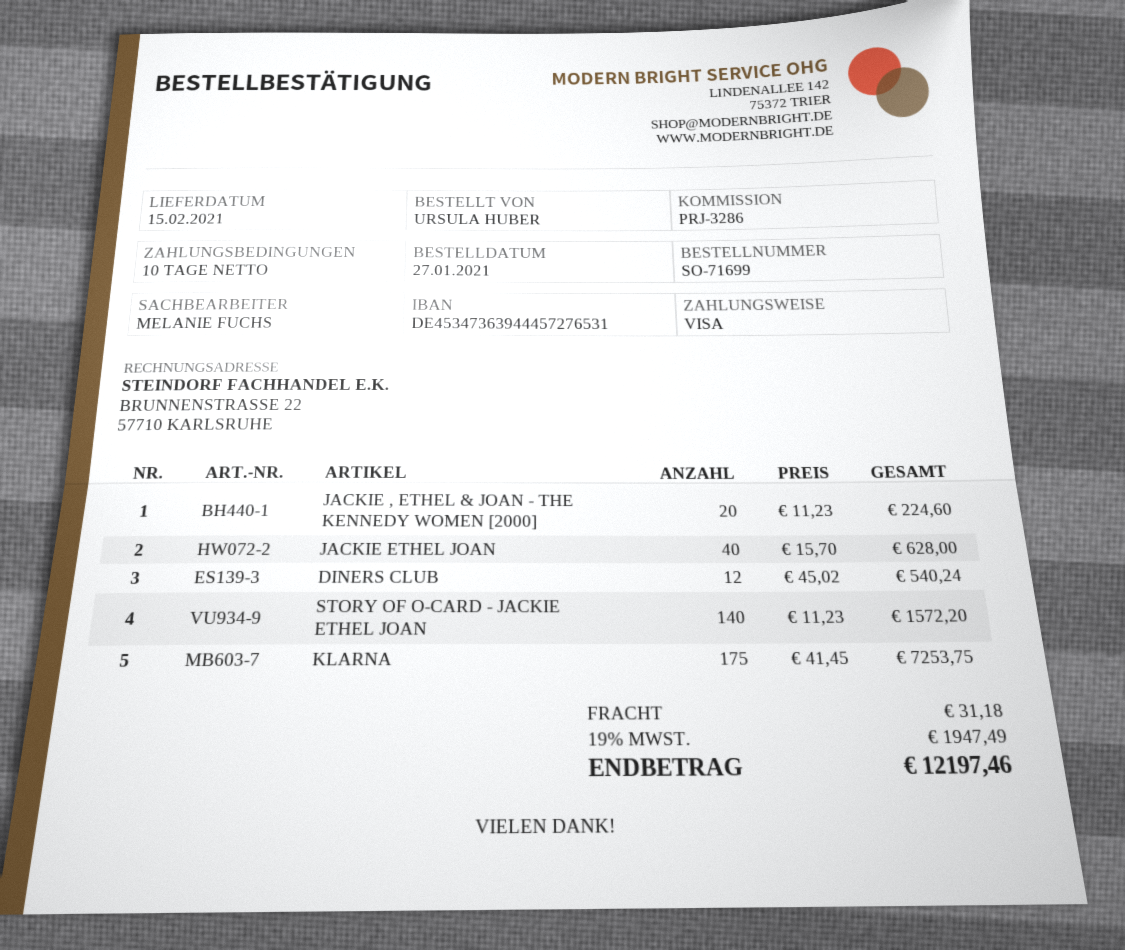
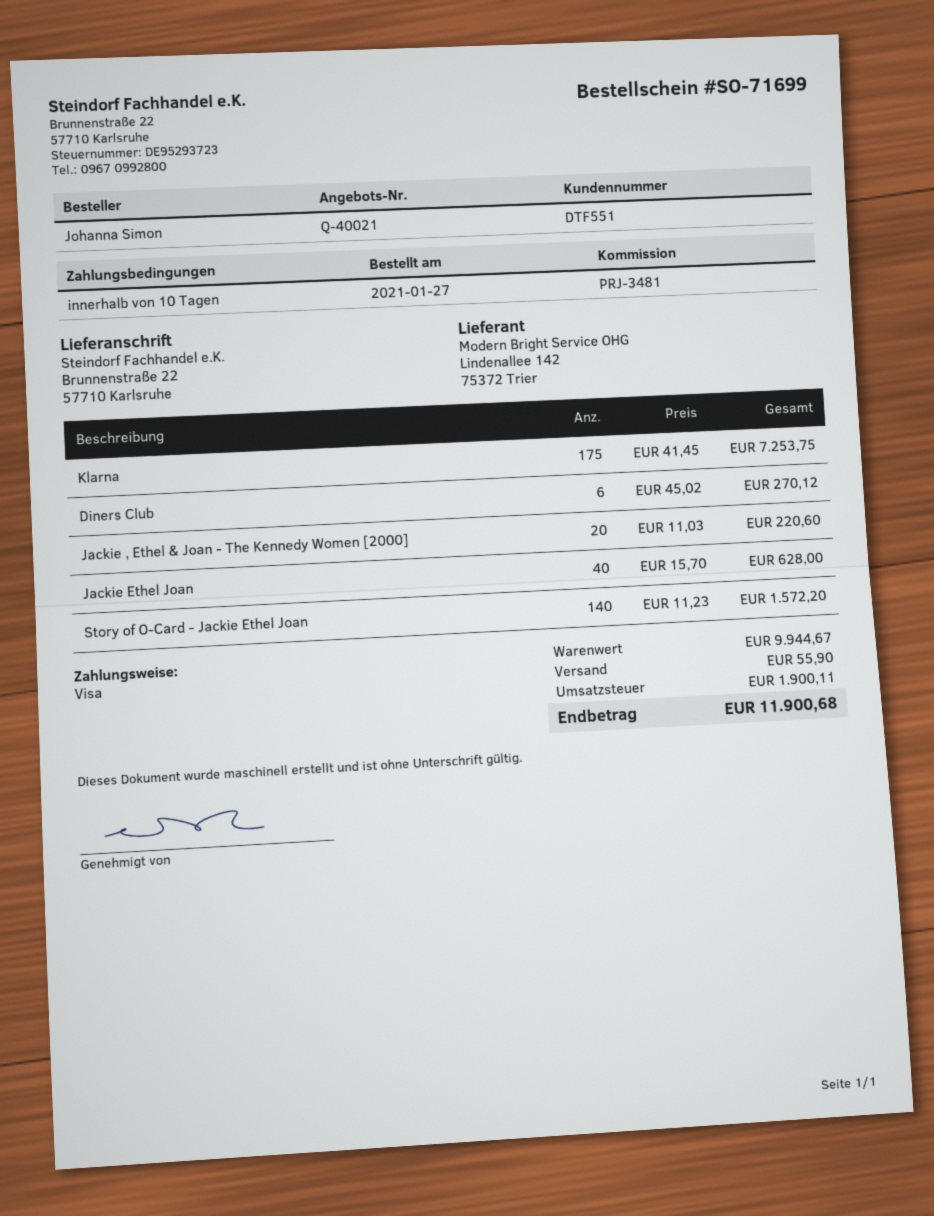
reference: PRJ-3286 -> PRJ-3481
ordered by: URSULA HUBER -> Johanna Simon
JACKIE , ETHEL & JOAN - THE KENNEDY WOMEN [2000]: 20 x 11.23 = 224.60 -> 20 x 11.03 = 220.60
DINERS CLUB: 12 x 45.02 = 540.24 -> 6 x 45.02 = 270.12
shipping: 31.18 -> 55.90
tax: 1947.49 -> 1900.11
total: 12197.46 -> 11900.68

